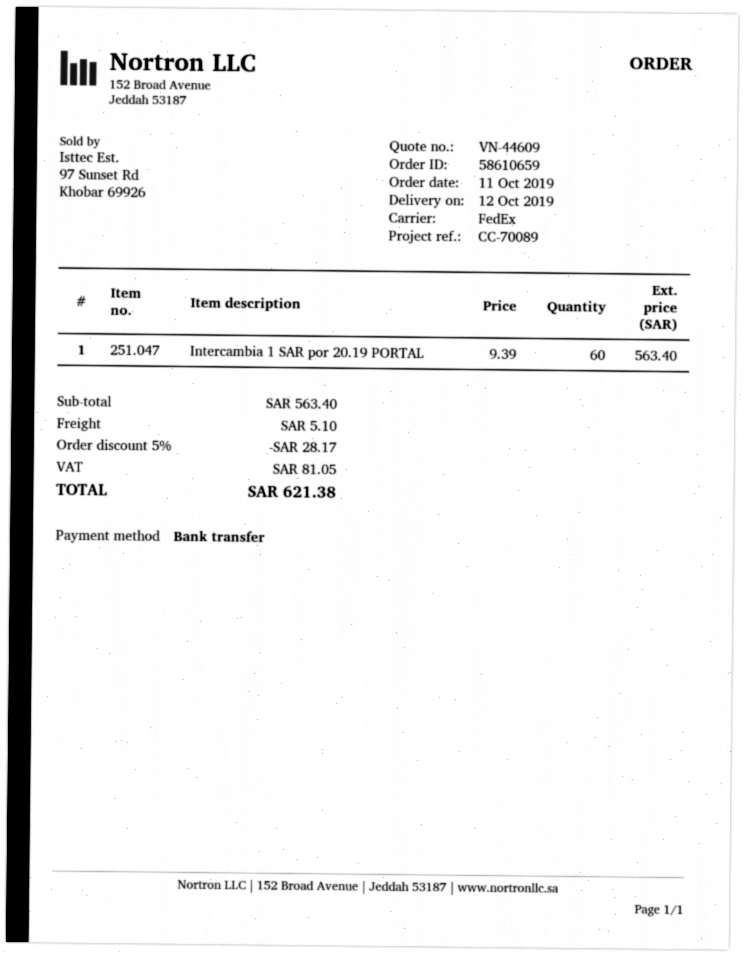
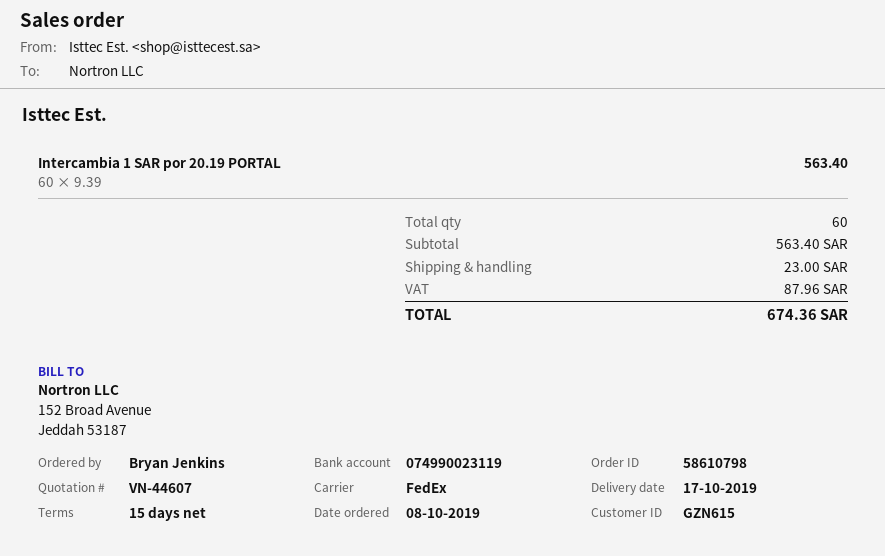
quote number: VN-44609 -> VN-44607
order number: 58610659 -> 58610798
order date: 2019-10-11 -> 2019-10-08
delivery date: 2019-10-12 -> 2019-10-17
discount: 5% = 28.17 -> none
shipping: 5.10 -> 23.00
tax: 81.05 -> 87.96
total: 621.38 -> 674.36

